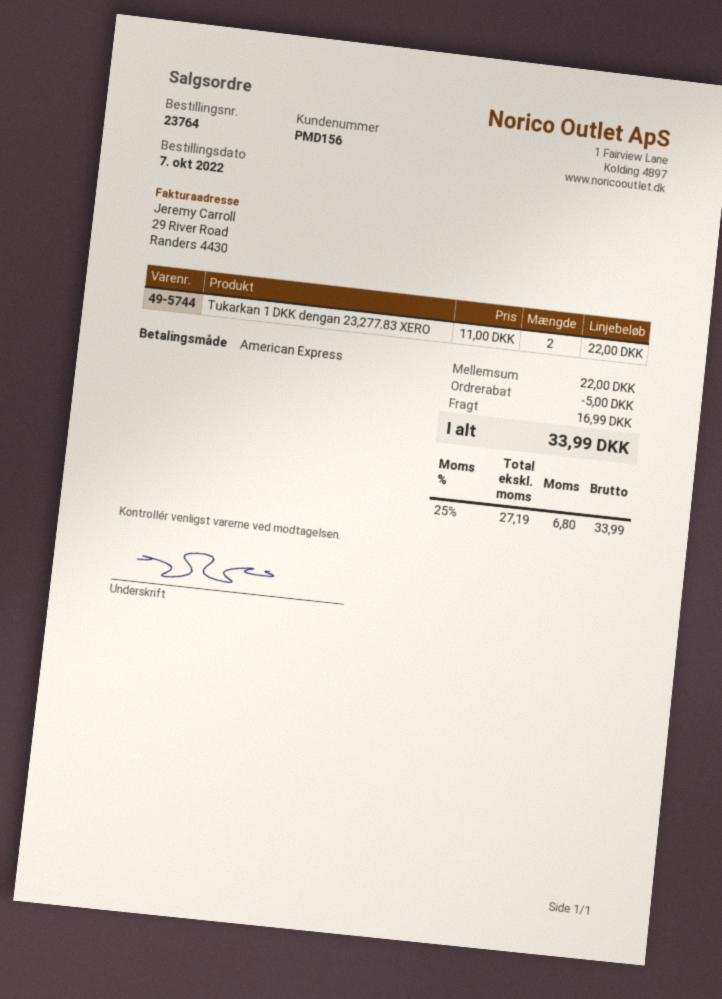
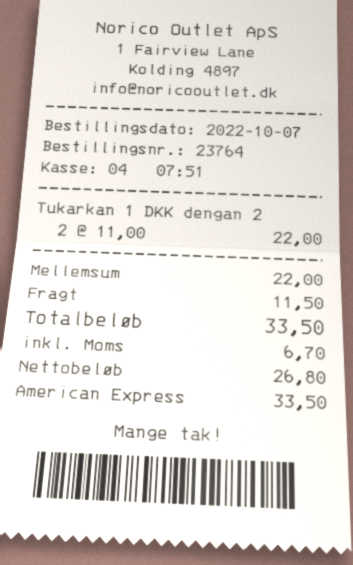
discount: 5.00 -> none
shipping: 16.99 -> 11.50
net: 27.19 -> 26.80
tax: 6.80 -> 6.70
total: 33.99 -> 33.50

